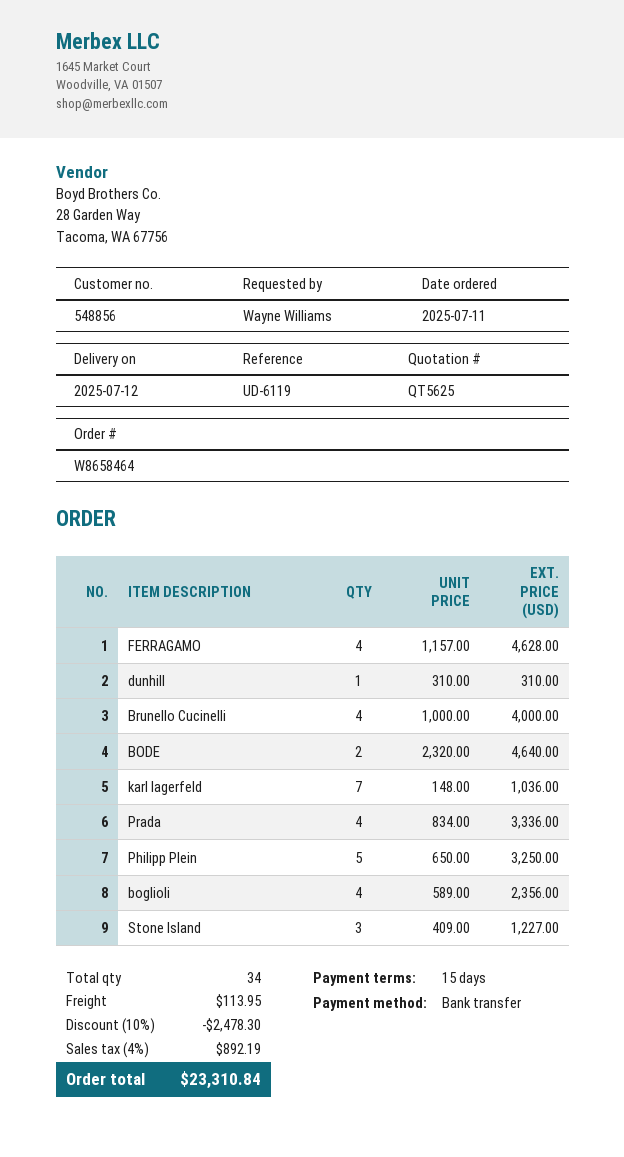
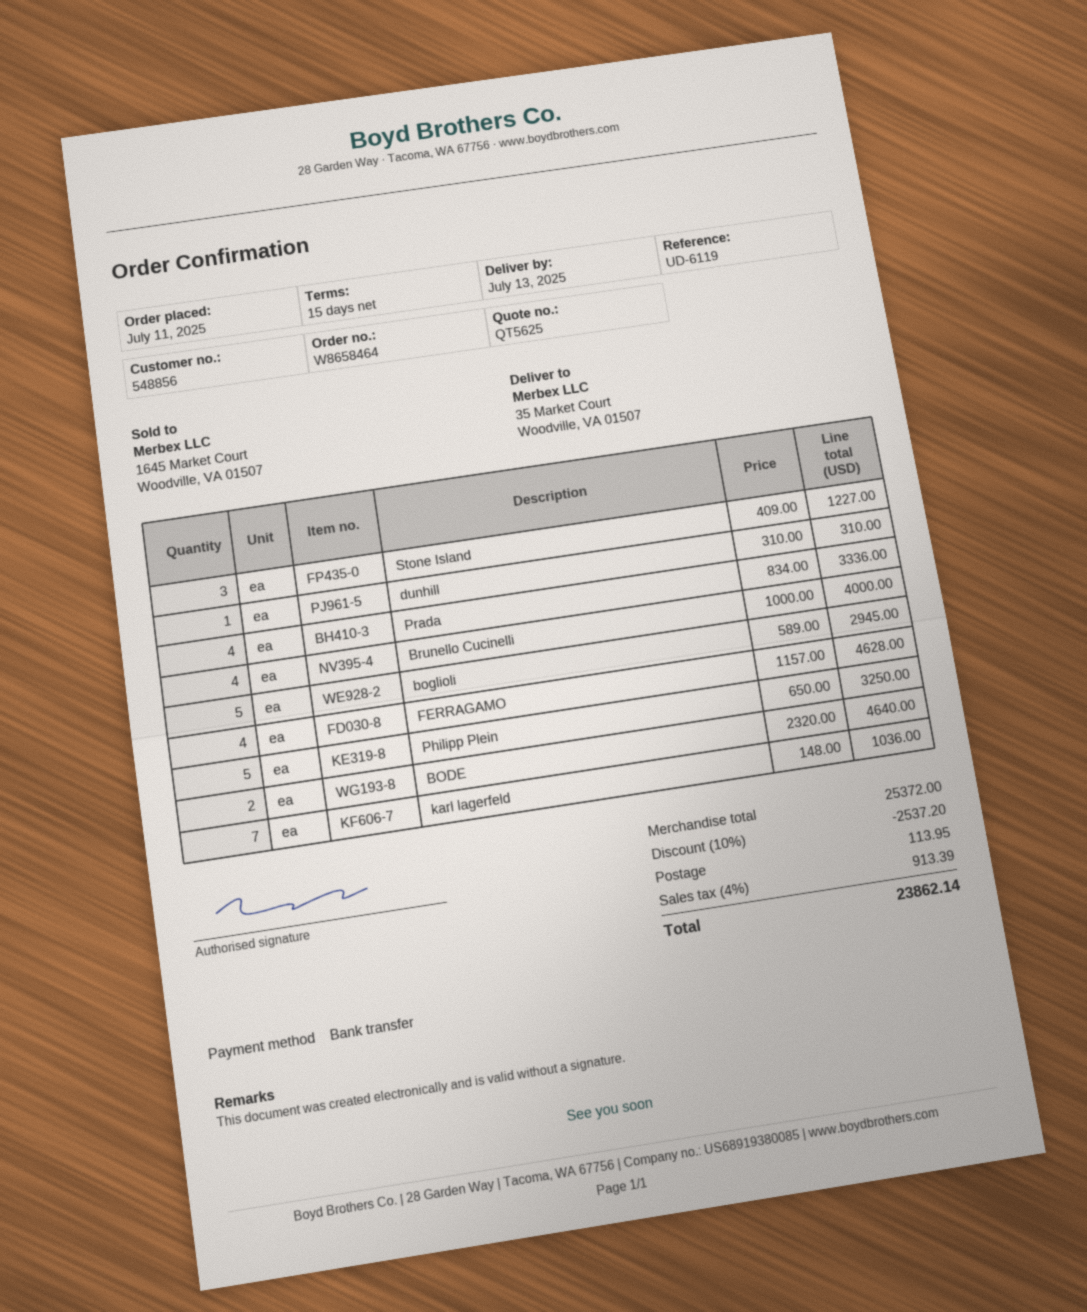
delivery date: 2025-07-12 -> 2025-07-13
boglioli: 4 x 589.00 = 2356.00 -> 5 x 589.00 = 2945.00
discount: 10% = 2478.30 -> 10% = 2537.20
tax: 4% = 892.19 -> 4% = 913.39
total: 23310.84 -> 23862.14

